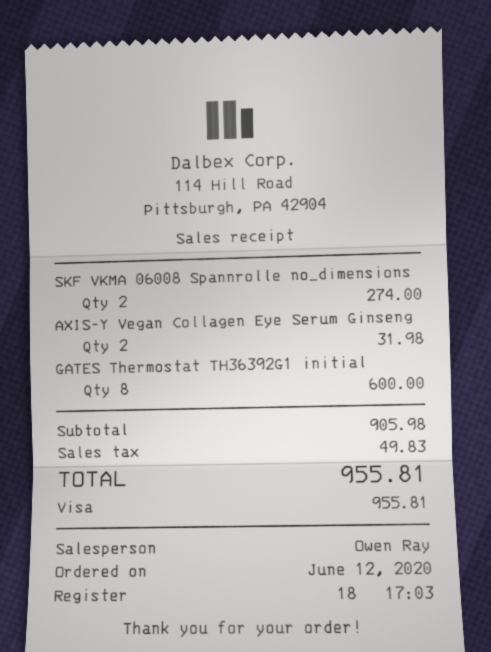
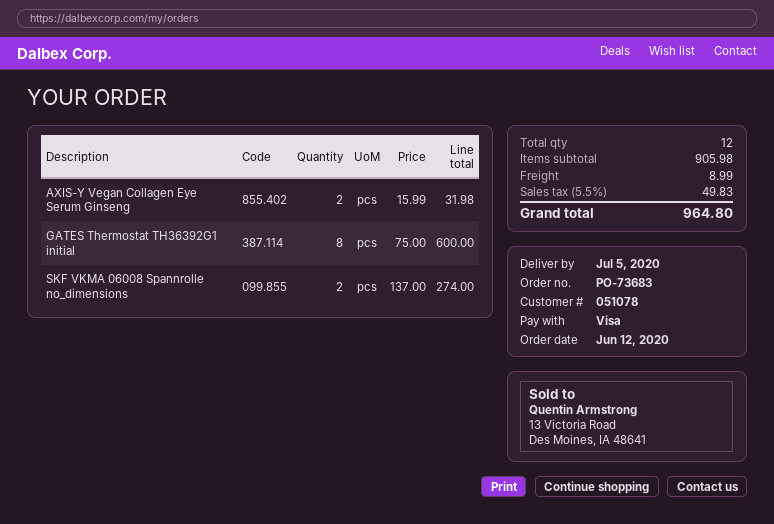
shipping: none -> 8.99
total: 955.81 -> 964.80

